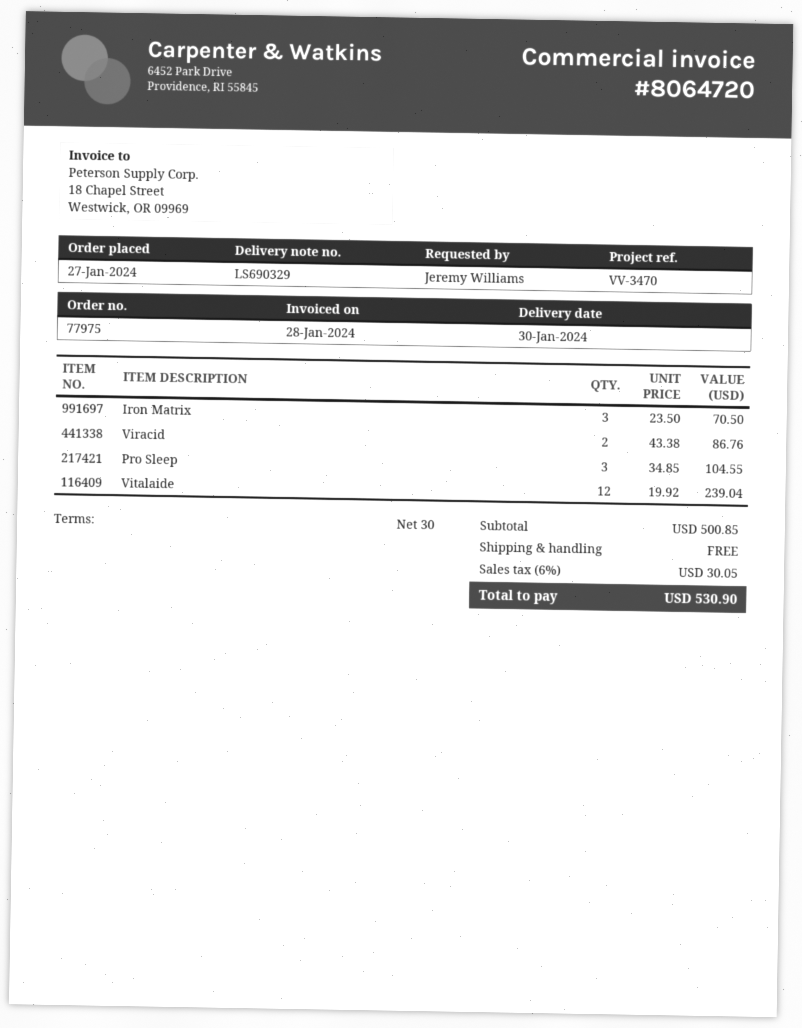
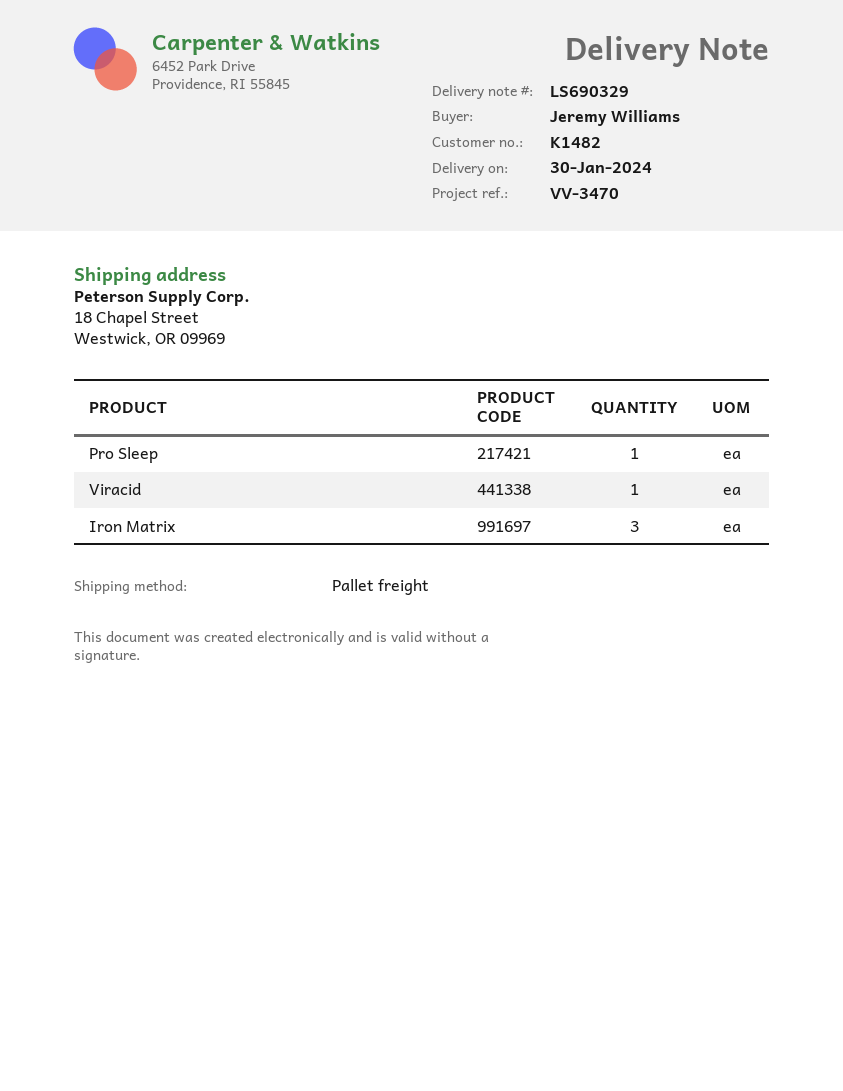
Viracid: 2 -> 1
Pro Sleep: 3 -> 1
Vitalaide: 12 -> none

